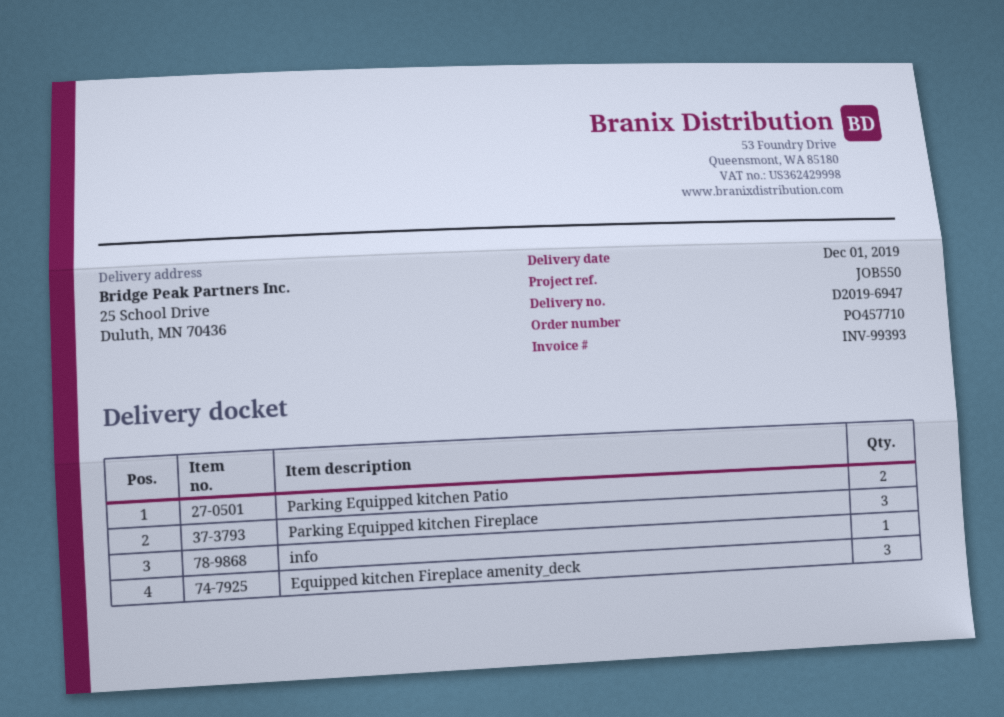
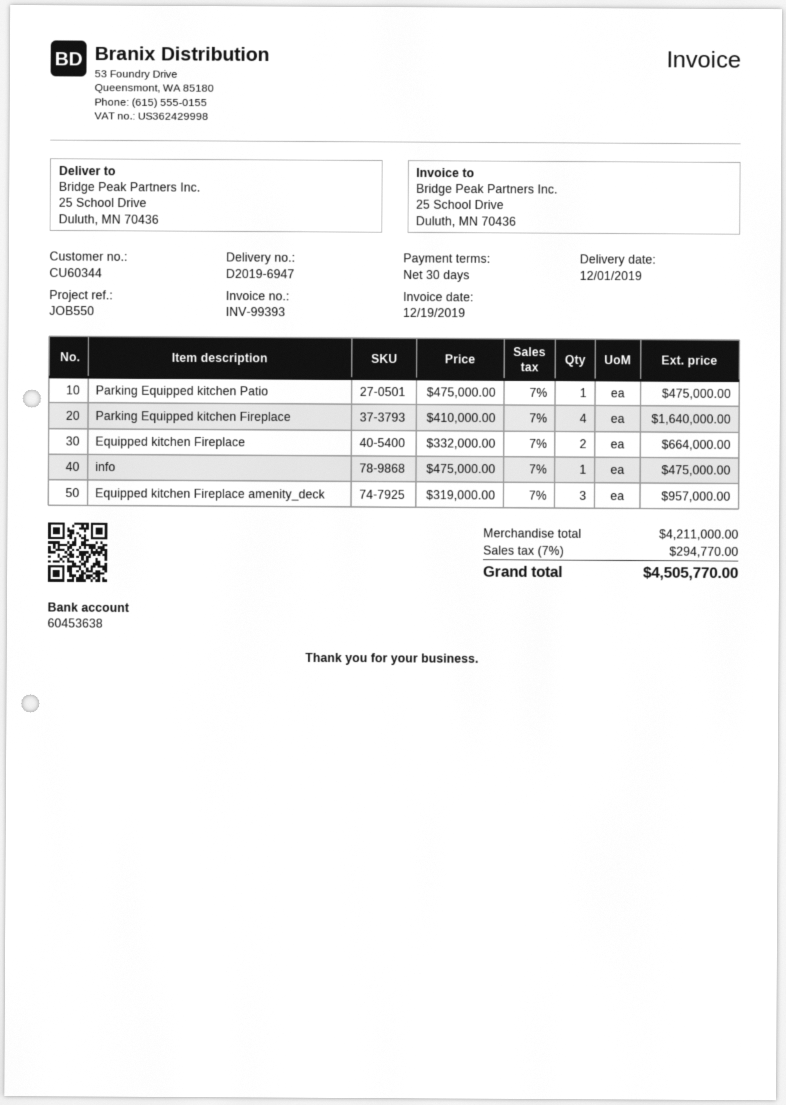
Parking Equipped kitchen Patio: 2 -> 1
Parking Equipped kitchen Fireplace: 3 -> 4
Equipped kitchen Fireplace: none -> 2

